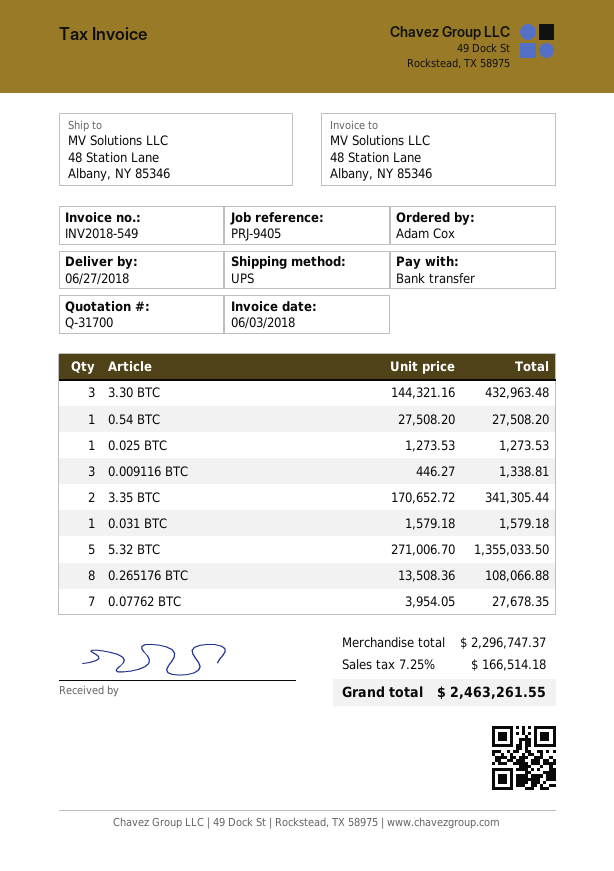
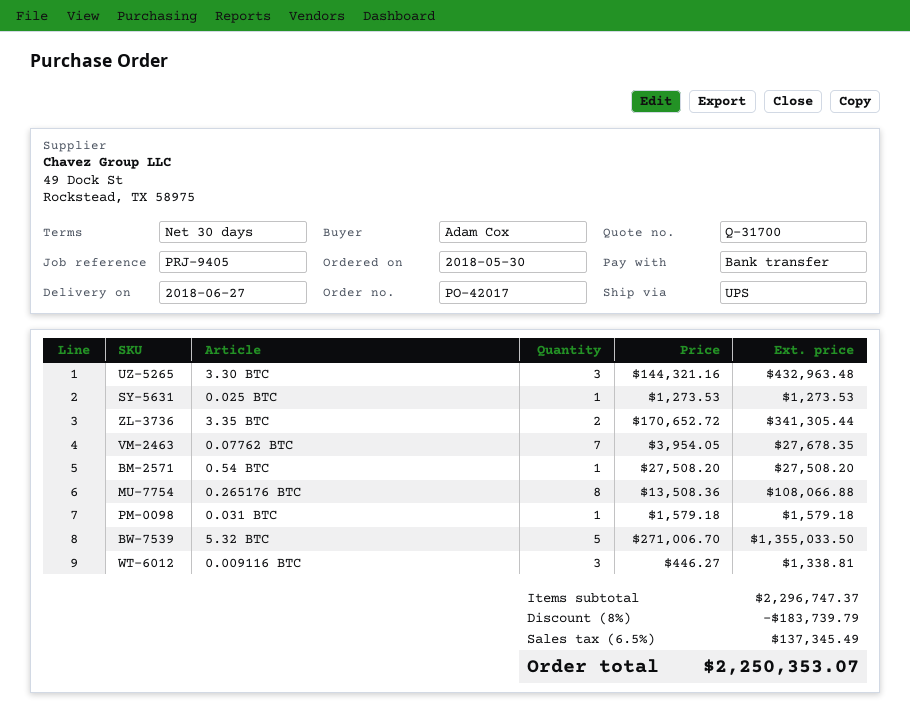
discount: none -> 8% = 183739.79
tax: 7.25% = 166514.18 -> 6.5% = 137345.49
total: 2463261.55 -> 2250353.07

